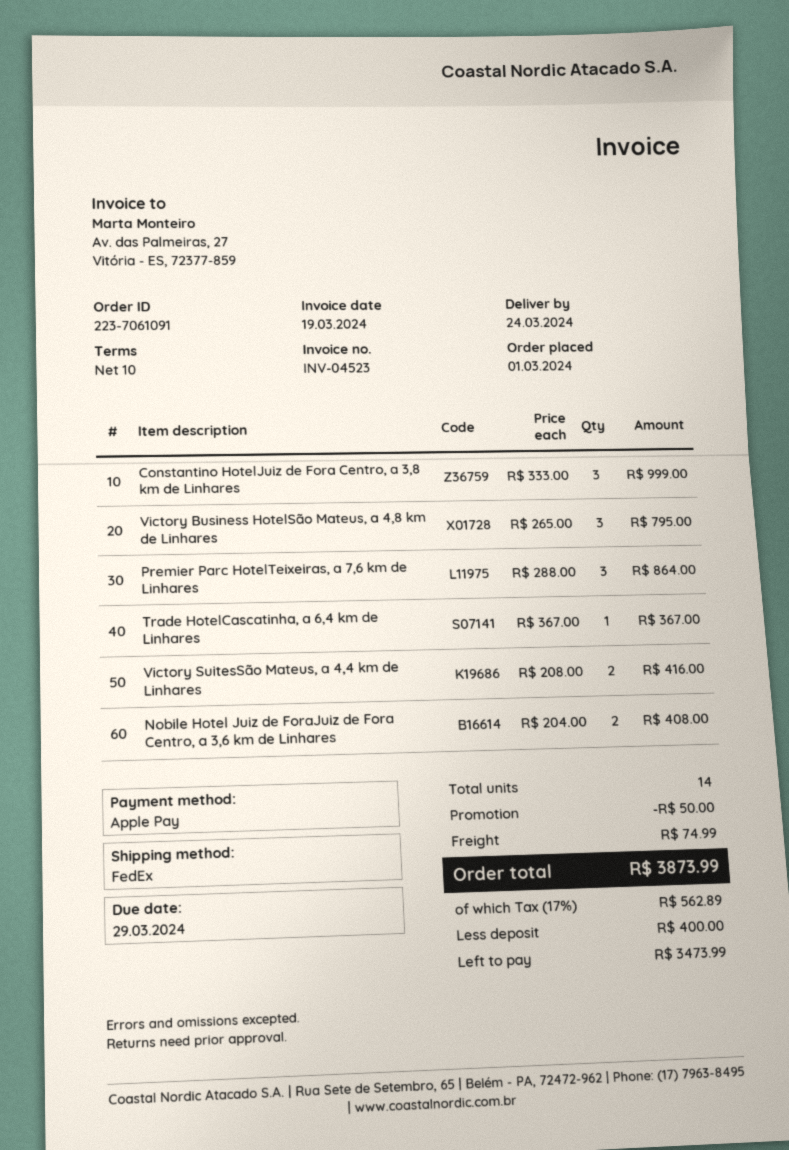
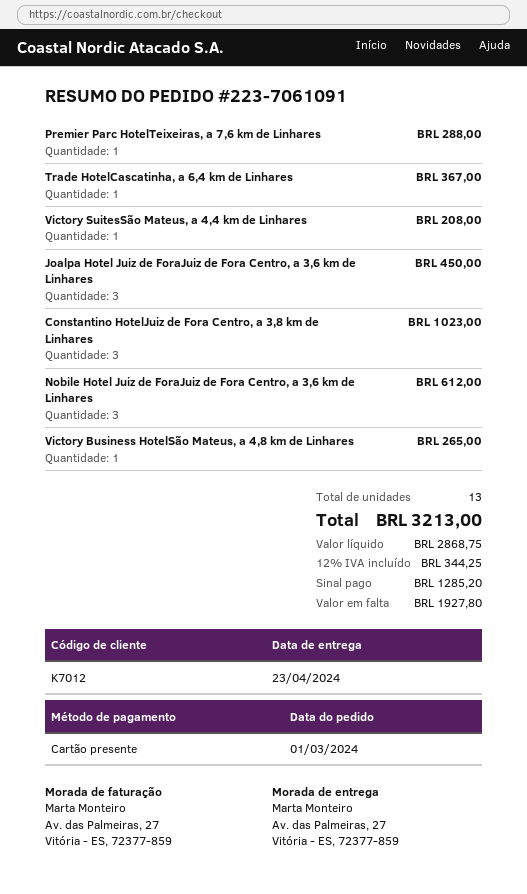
delivery date: 2024-03-24 -> 2024-04-23
payment method: Apple Pay -> gift card
Constantino HotelJuiz de Fora Centro, a 3,8 km de Linhares: 3 for 999.00 -> 3 for 1023.00
Victory Business HotelSão Mateus, a 4,8 km de Linhares: 3 for 795.00 -> 1 for 265.00
Premier Parc HotelTeixeiras, a 7,6 km de Linhares: 3 for 864.00 -> 1 for 288.00
Victory SuitesSão Mateus, a 4,4 km de Linhares: 2 for 416.00 -> 1 for 208.00
Nobile Hotel Juiz de ForaJuiz de Fora Centro, a 3,6 km de Linhares: 2 for 408.00 -> 3 for 612.00
Joalpa Hotel Juiz de ForaJuiz de Fora Centro, a 3,6 km de Linhares: none -> 3 for 450.00
total quantity: 14 -> 13
discount: 50.00 -> none
shipping: 74.99 -> none
tax: 17% = 562.89 -> 12% = 344.25
total: 3873.99 -> 3213.00
deposit: 400.00 -> 1285.20
balance: 3473.99 -> 1927.80

